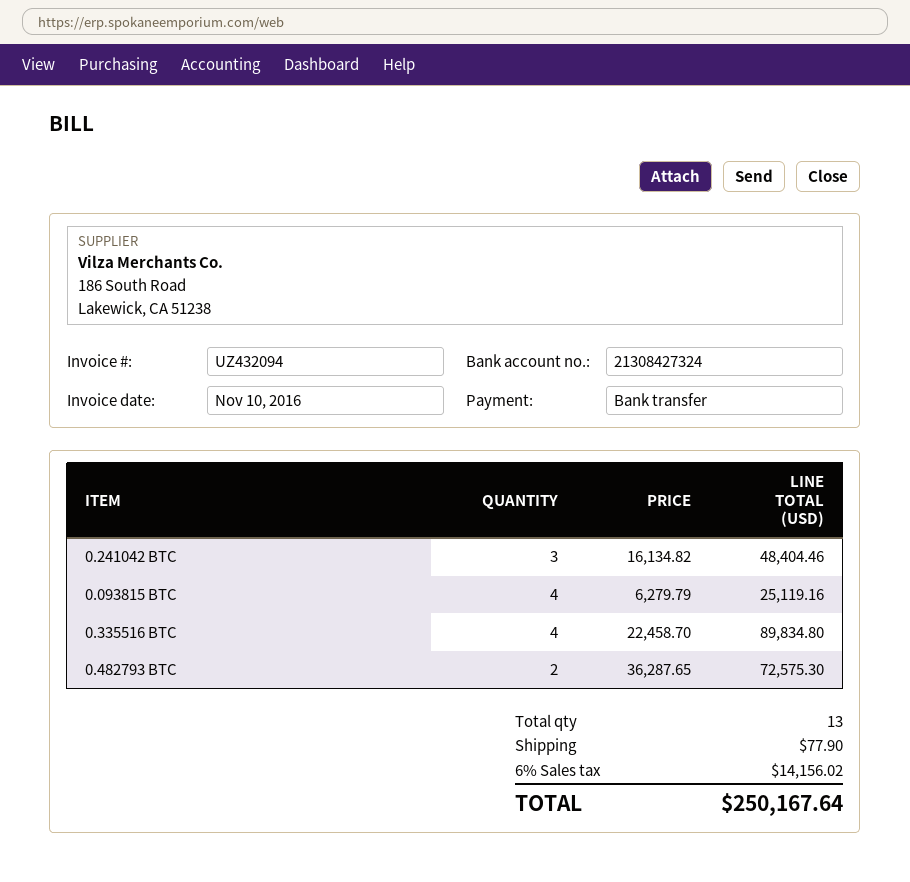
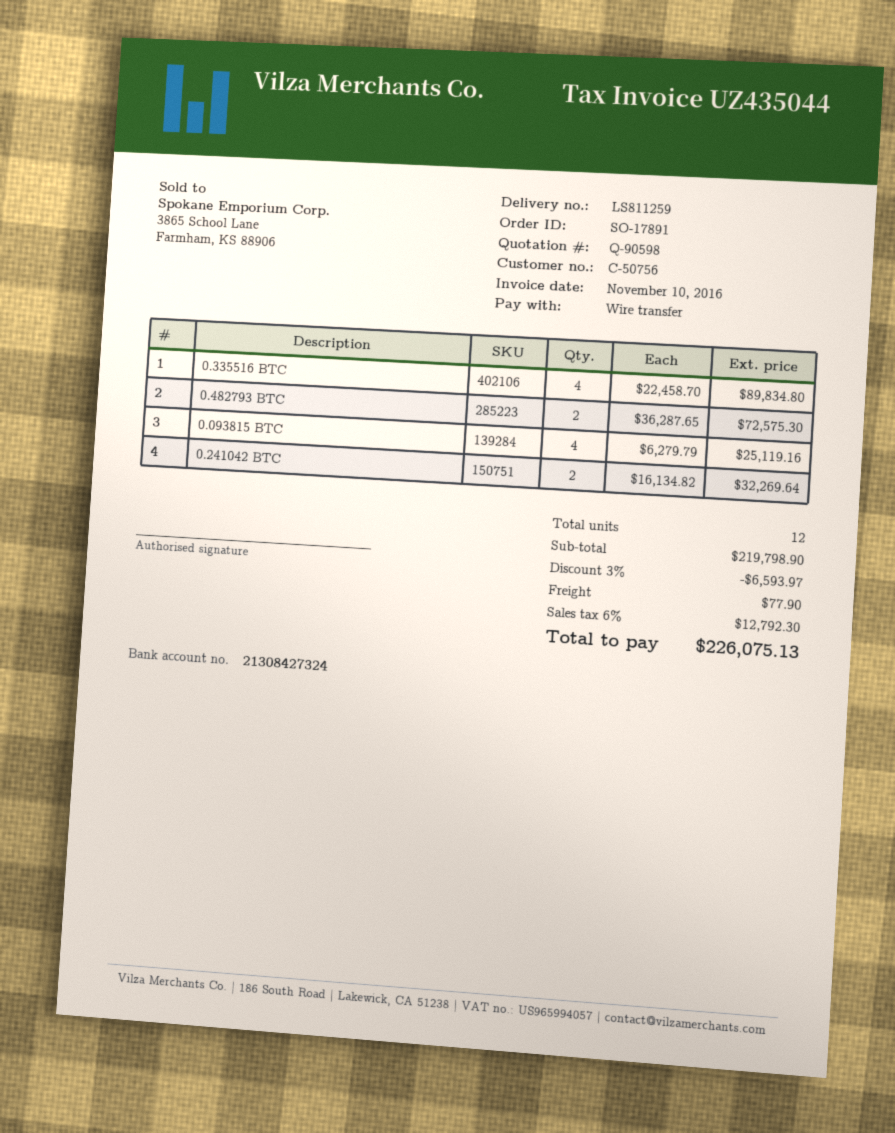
invoice number: UZ432094 -> UZ435044
0.241042 BTC: 3 x 16134.82 = 48404.46 -> 2 x 16134.82 = 32269.64
total quantity: 13 -> 12
discount: none -> 3% = 6593.97
tax: 6% = 14156.02 -> 6% = 12792.30
total: 250167.64 -> 226075.13

